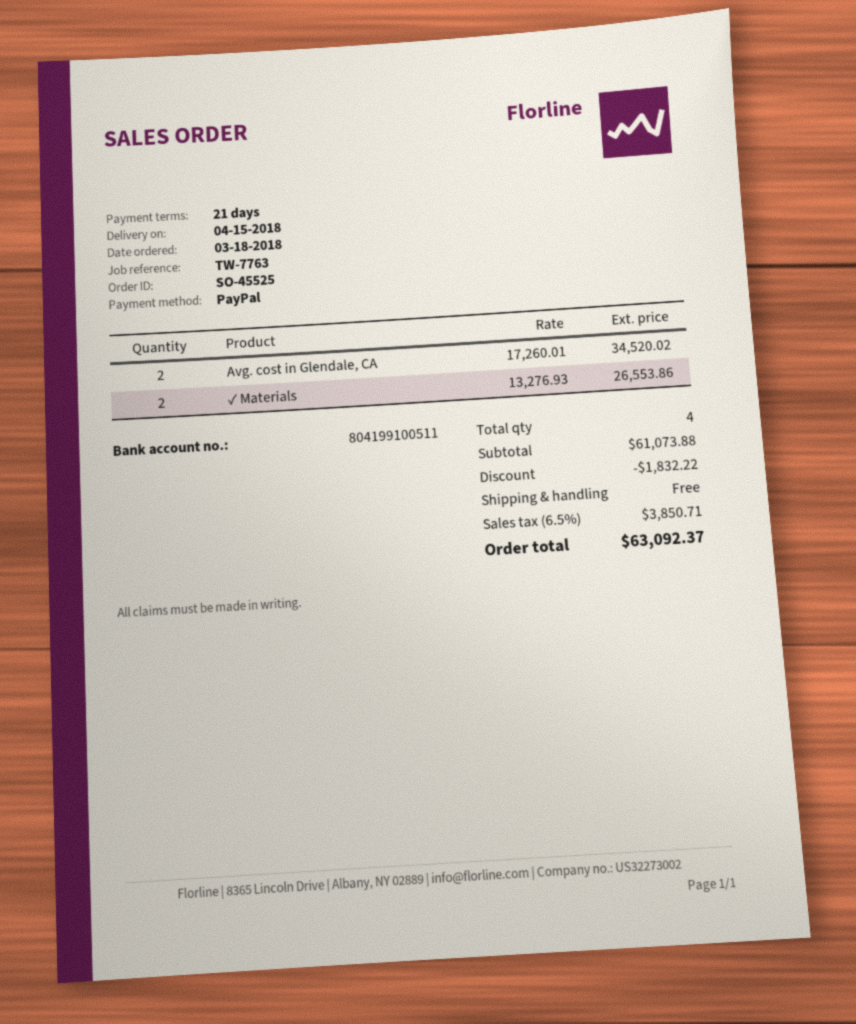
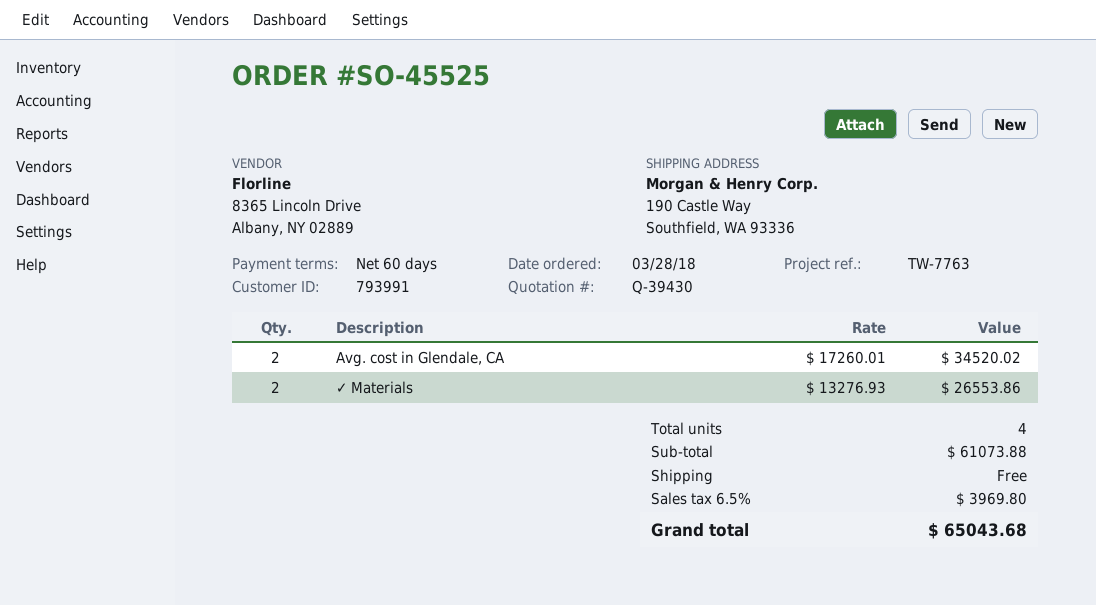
order date: 2018-03-18 -> 2018-03-28
payment terms: 21 days -> 60 days
discount: 1832.22 -> none
tax: 6.5% = 3850.71 -> 6.5% = 3969.80
total: 63092.37 -> 65043.68

